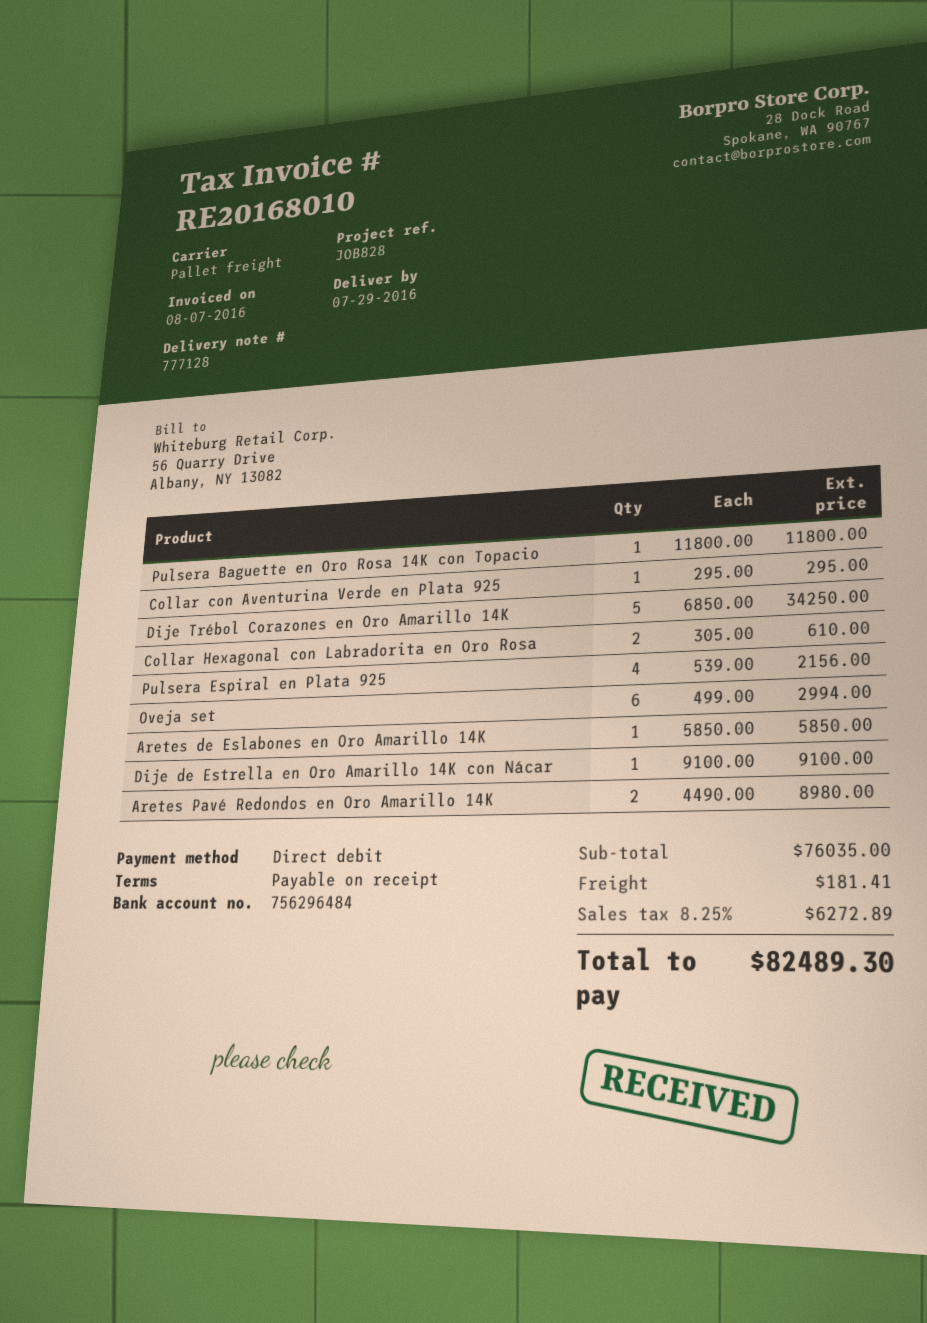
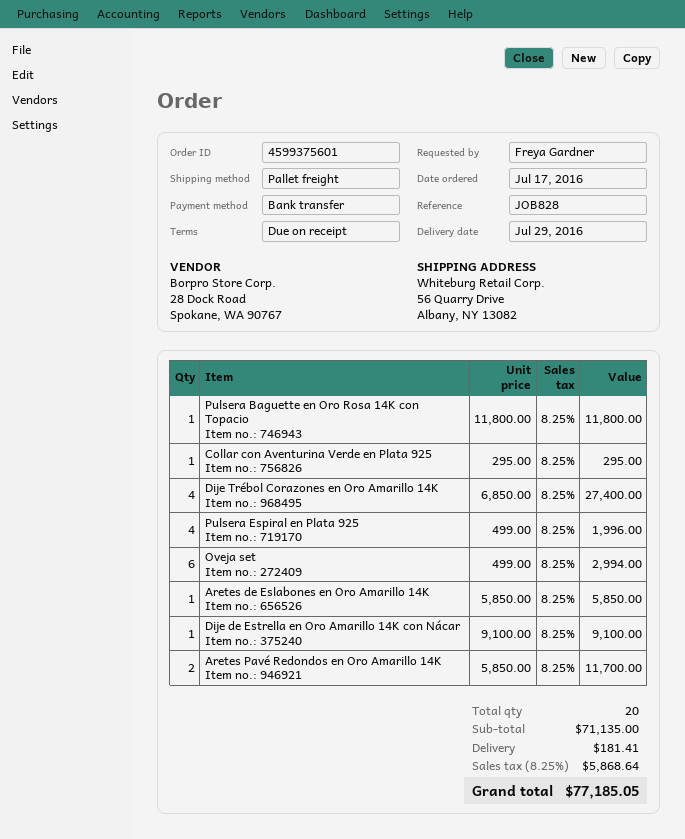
payment method: direct debit -> bank transfer
Dije Trébol Corazones en Oro Amarillo 14K: 5 x 6850.00 = 34250.00 -> 4 x 6850.00 = 27400.00
Collar Hexagonal con Labradorita en Oro Rosa: 2 x 305.00 = 610.00 -> none
Pulsera Espiral en Plata 925: 4 x 539.00 = 2156.00 -> 4 x 499.00 = 1996.00
Aretes Pavé Redondos en Oro Amarillo 14K: 2 x 4490.00 = 8980.00 -> 2 x 5850.00 = 11700.00
subtotal: 76035.00 -> 71135.00
tax: 8.25% = 6272.89 -> 8.25% = 5868.64
total: 82489.30 -> 77185.05

